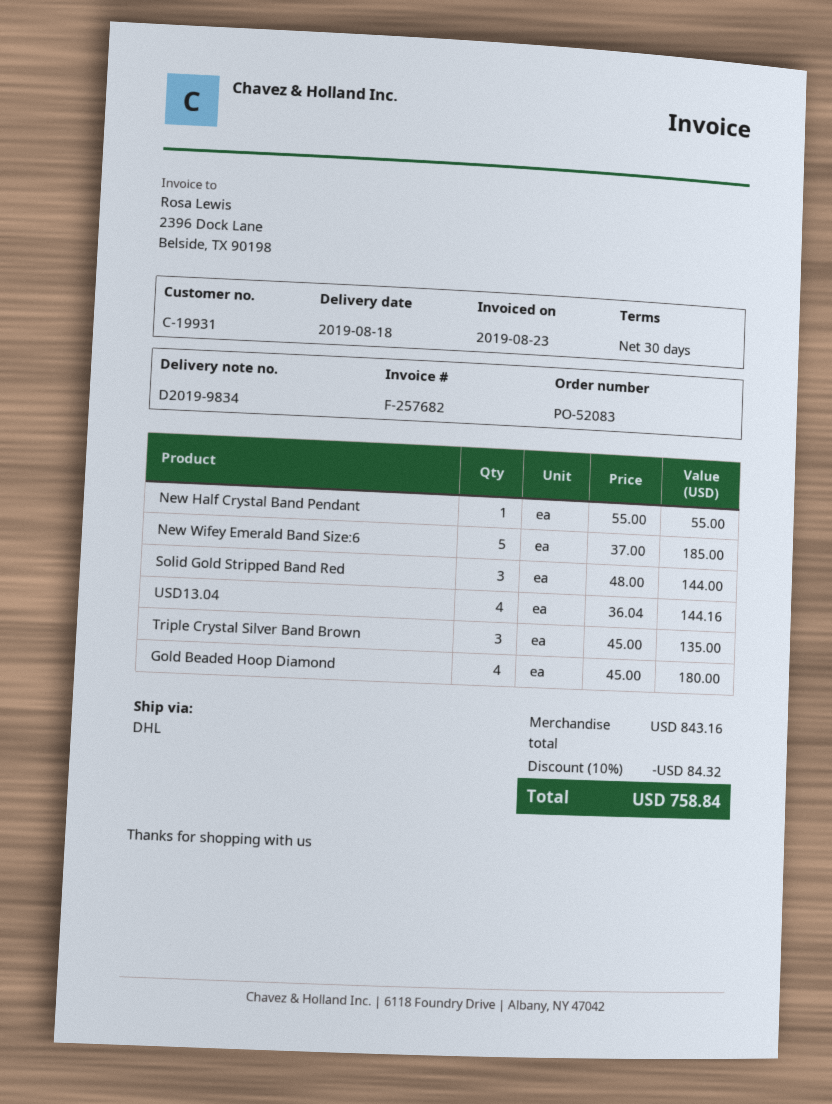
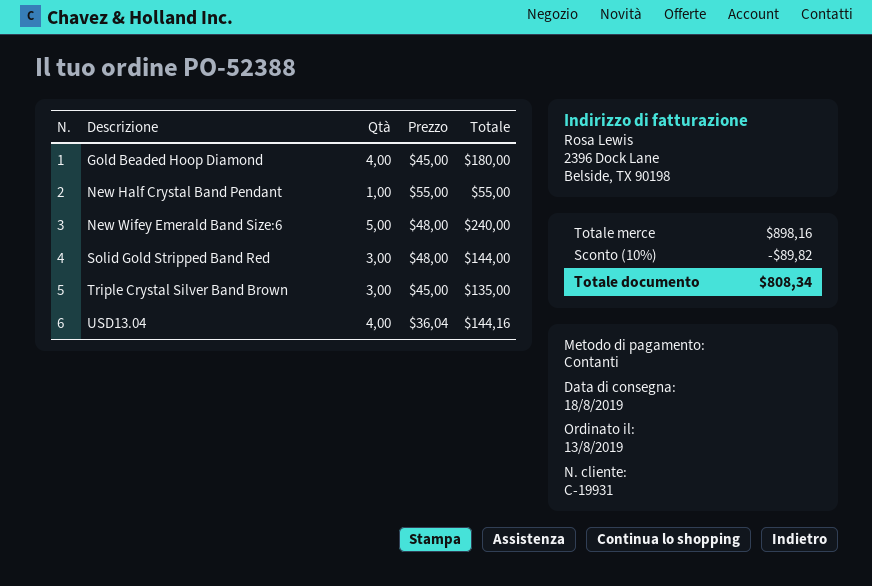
order number: PO-52083 -> PO-52388
New Wifey Emerald Band Size:6: 5 x 37.00 = 185.00 -> 5 x 48.00 = 240.00
subtotal: 843.16 -> 898.16
discount: 10% = 84.32 -> 10% = 89.82
total: 758.84 -> 808.34

